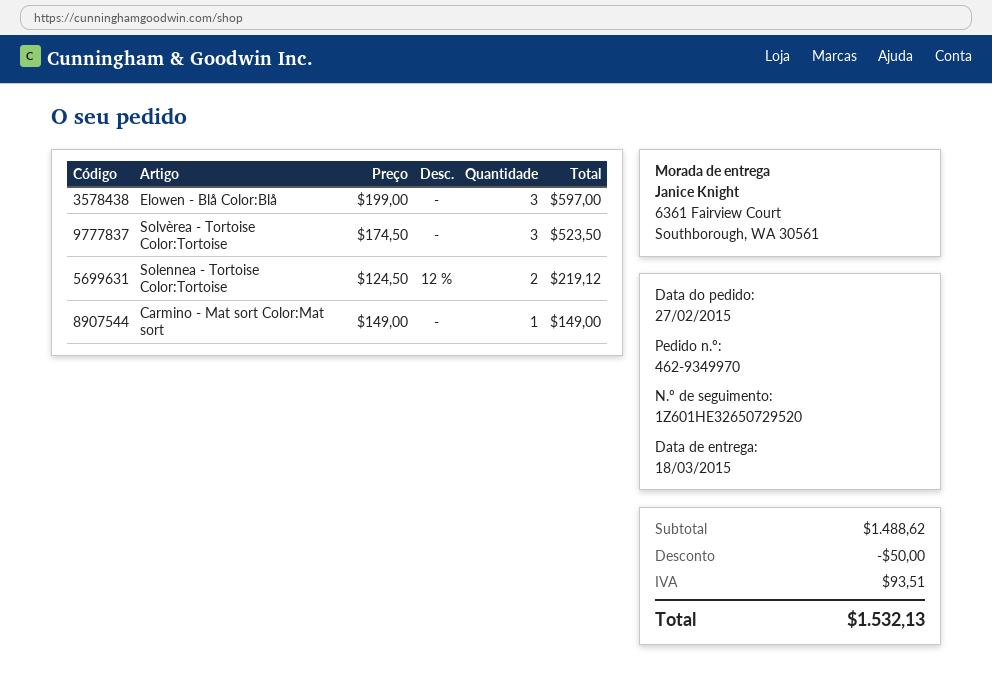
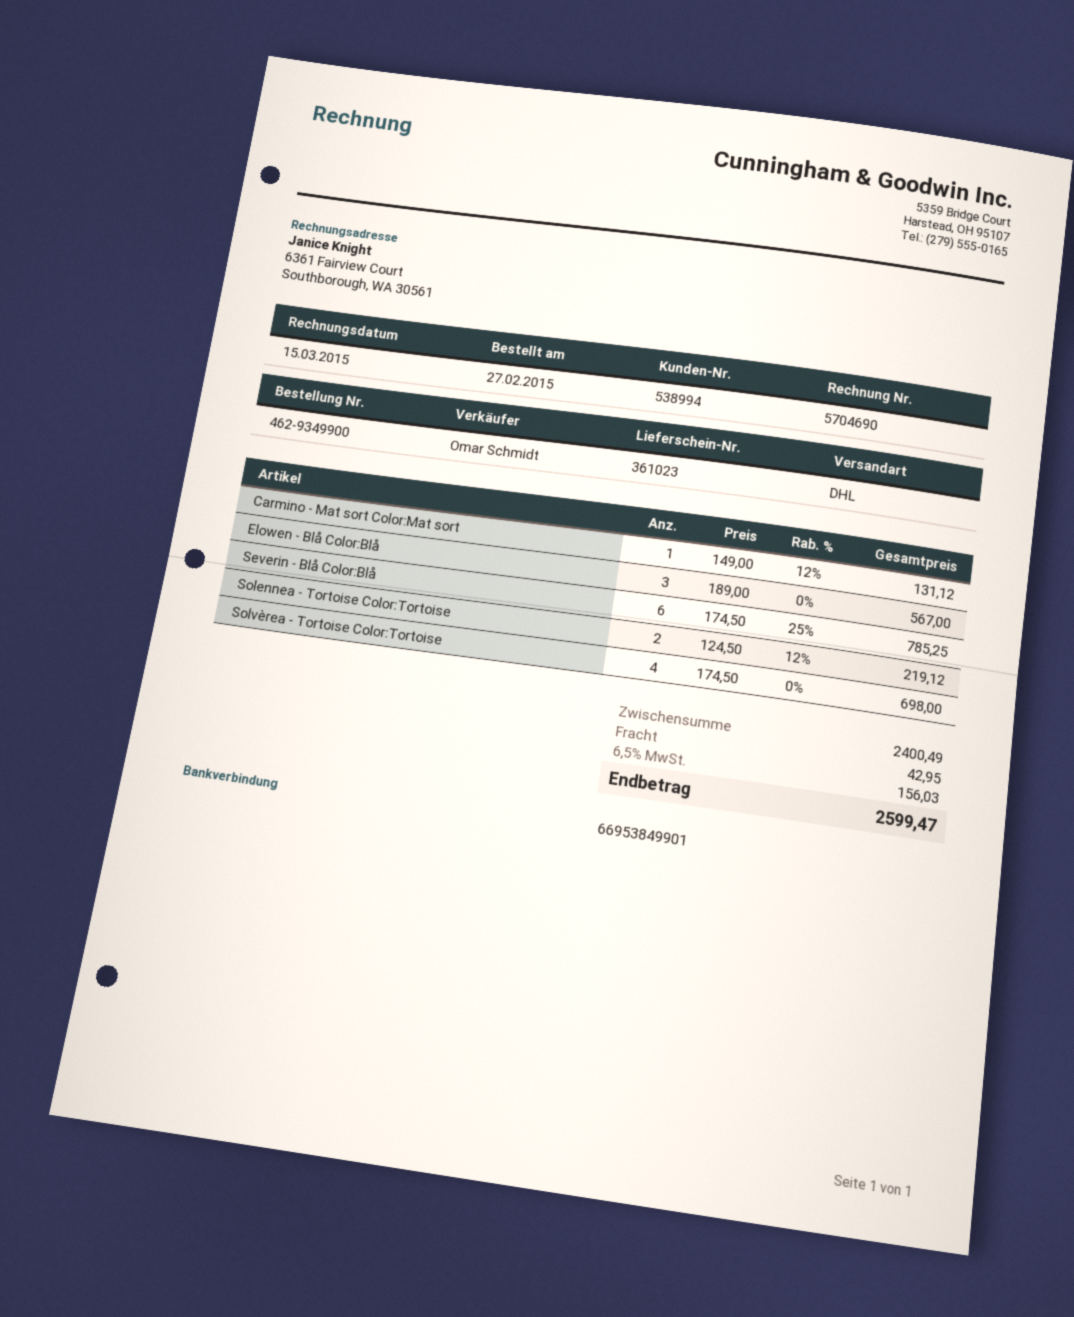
order number: 462-9349970 -> 462-9349900
Elowen - Blå Color:Blå: 3 x 199.00 = 597.00 -> 3 x 189.00 = 567.00
Solvèrea - Tortoise Color:Tortoise: 3 x 174.50 = 523.50 -> 4 x 174.50 = 698.00
Carmino - Mat sort Color:Mat sort: 1 x 149.00 = 149.00 -> 1 x 149.00 - 12% = 131.12
Severin - Blå Color:Blå: none -> 6 x 174.50 - 25% = 785.25
subtotal: 1488.62 -> 2400.49
discount: 50.00 -> none
shipping: none -> 42.95
tax: 93.51 -> 156.03
total: 1532.13 -> 2599.47

